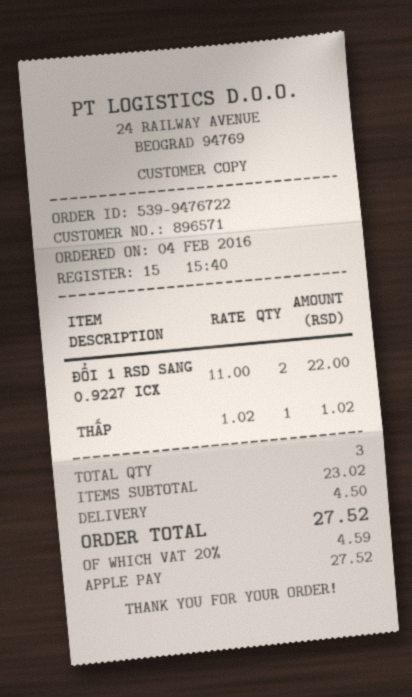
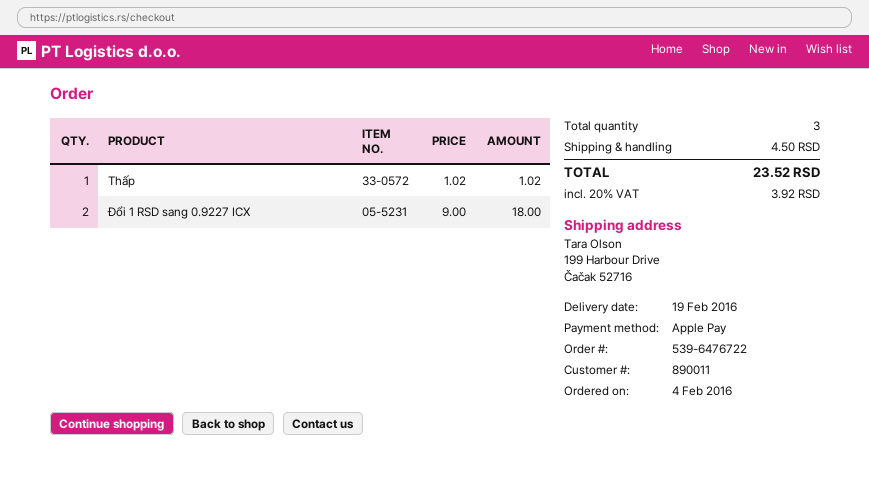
order number: 539-9476722 -> 539-6476722
customer number: 896571 -> 890011
ĐỔI 1 RSD SANG 0.9227 ICX: 2 x 11.00 = 22.00 -> 2 x 9.00 = 18.00
tax: 20% = 4.59 -> 20% = 3.92
total: 27.52 -> 23.52

